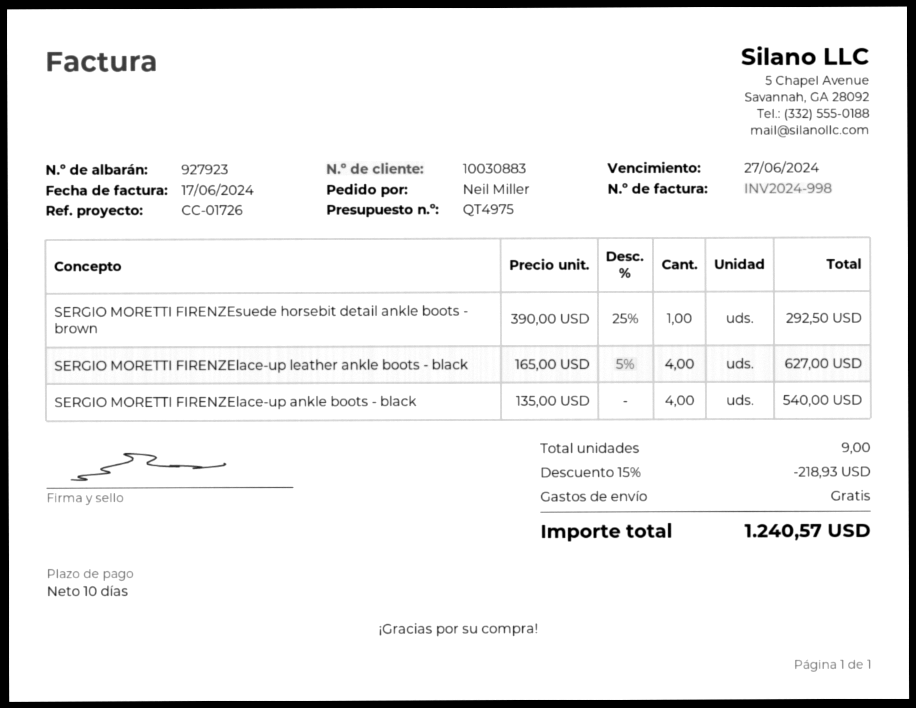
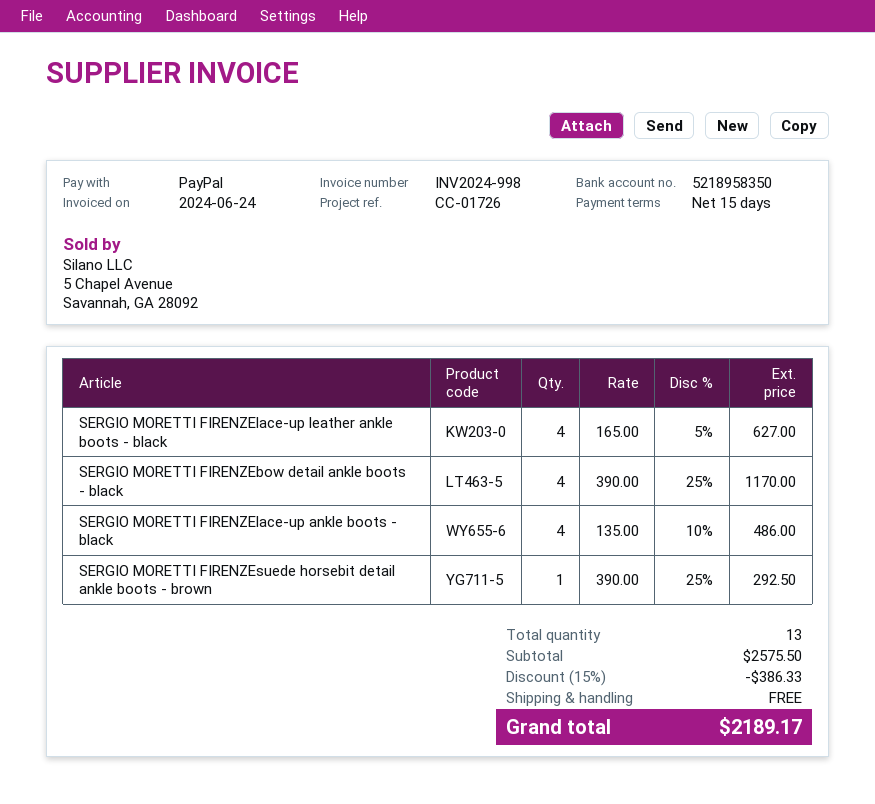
invoice date: 2024-06-17 -> 2024-06-24
payment terms: 10 days -> 15 days
SERGIO MORETTI FIRENZElace-up ankle boots - black: 4 x 135.00 = 540.00 -> 4 x 135.00 - 10% = 486.00
SERGIO MORETTI FIRENZEbow detail ankle boots - black: none -> 4 x 390.00 - 25% = 1170.00
total quantity: 9 -> 13
discount: 15% = 218.93 -> 15% = 386.33
total: 1240.57 -> 2189.17

